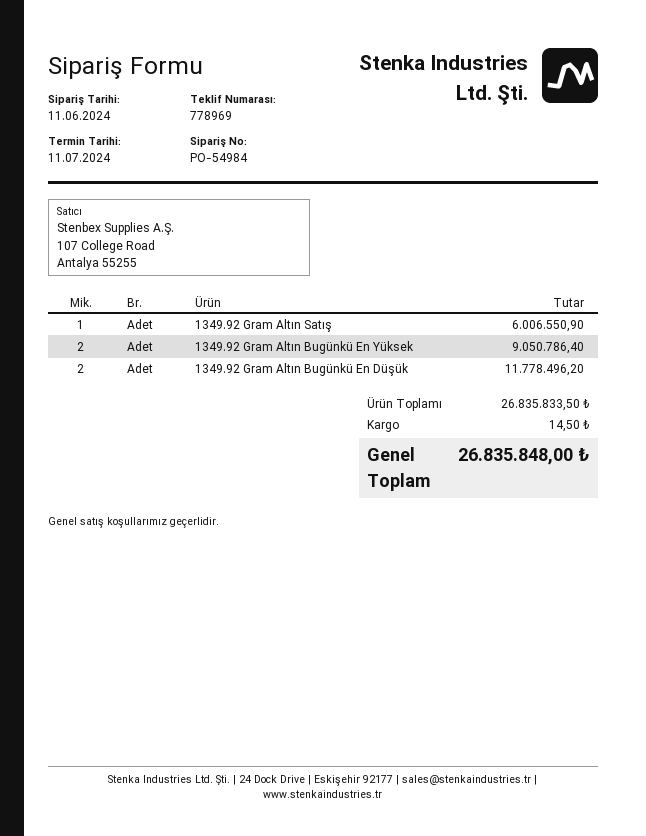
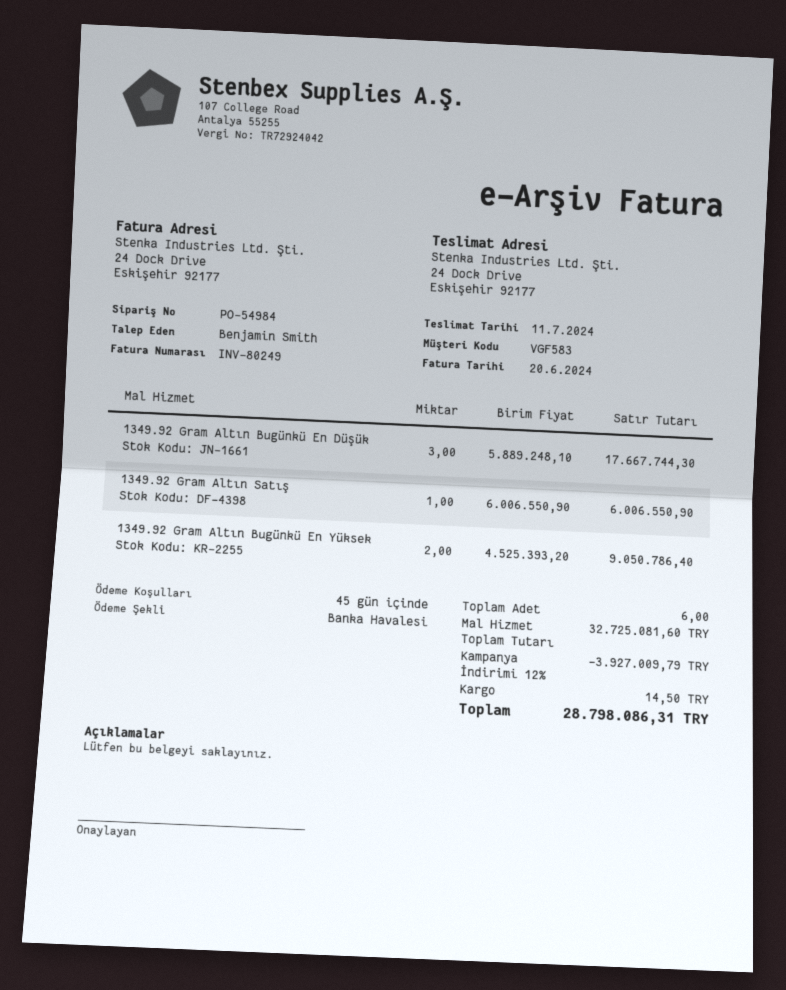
1349.92 Gram Altın Bugünkü En Düşük: 2 for 11778496.20 -> 3 for 17667744.30
subtotal: 26835833.50 -> 32725081.60
discount: none -> 12% = 3927009.79
total: 26835848.00 -> 28798086.31

